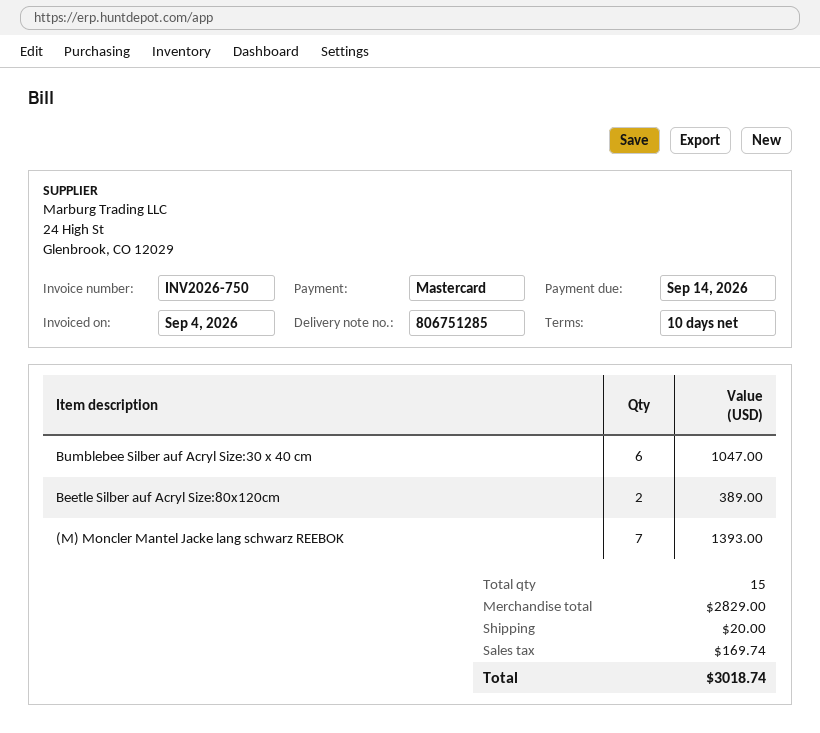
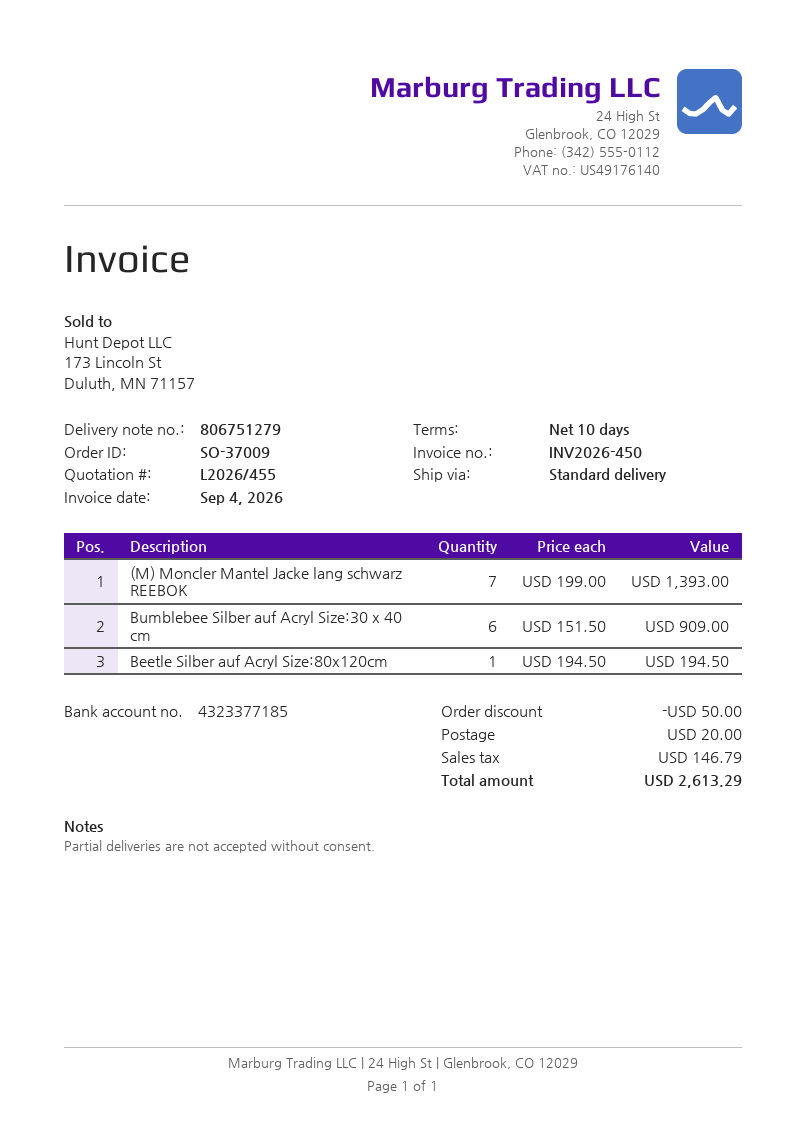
delivery note number: 806751285 -> 806751279
invoice number: INV2026-750 -> INV2026-450
Bumblebee Silber auf Acryl Size:30 x 40 cm: 6 for 1047.00 -> 6 for 909.00
Beetle Silber auf Acryl Size:80x120cm: 2 for 389.00 -> 1 for 194.50
discount: none -> 50.00
tax: 169.74 -> 146.79
total: 3018.74 -> 2613.29

